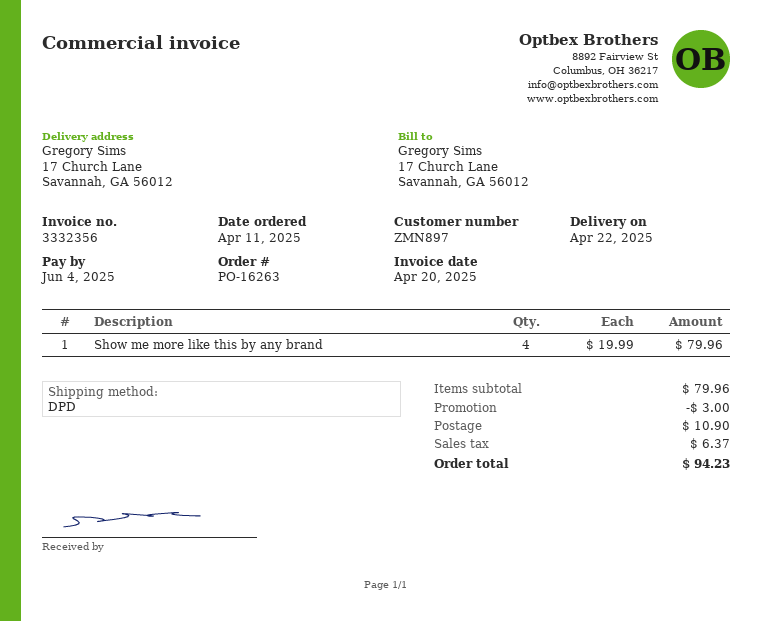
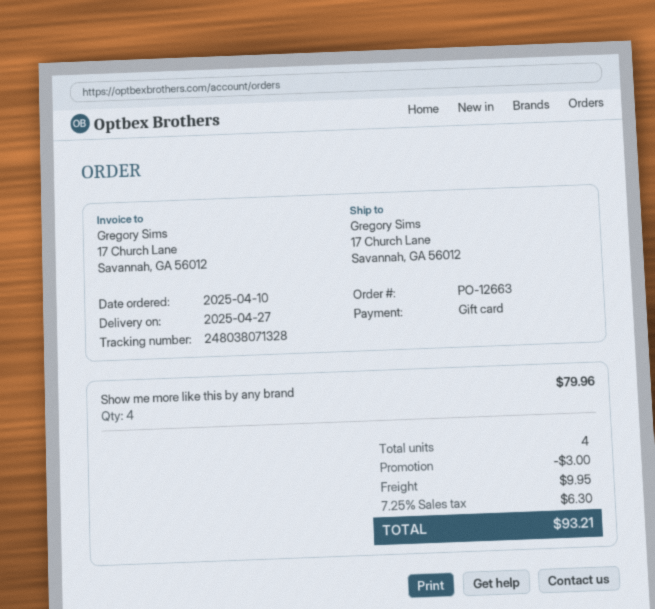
order number: PO-16263 -> PO-12663
order date: 2025-04-11 -> 2025-04-10
delivery date: 2025-04-22 -> 2025-04-27
shipping: 10.90 -> 9.95
tax: 6.37 -> 6.30
total: 94.23 -> 93.21

